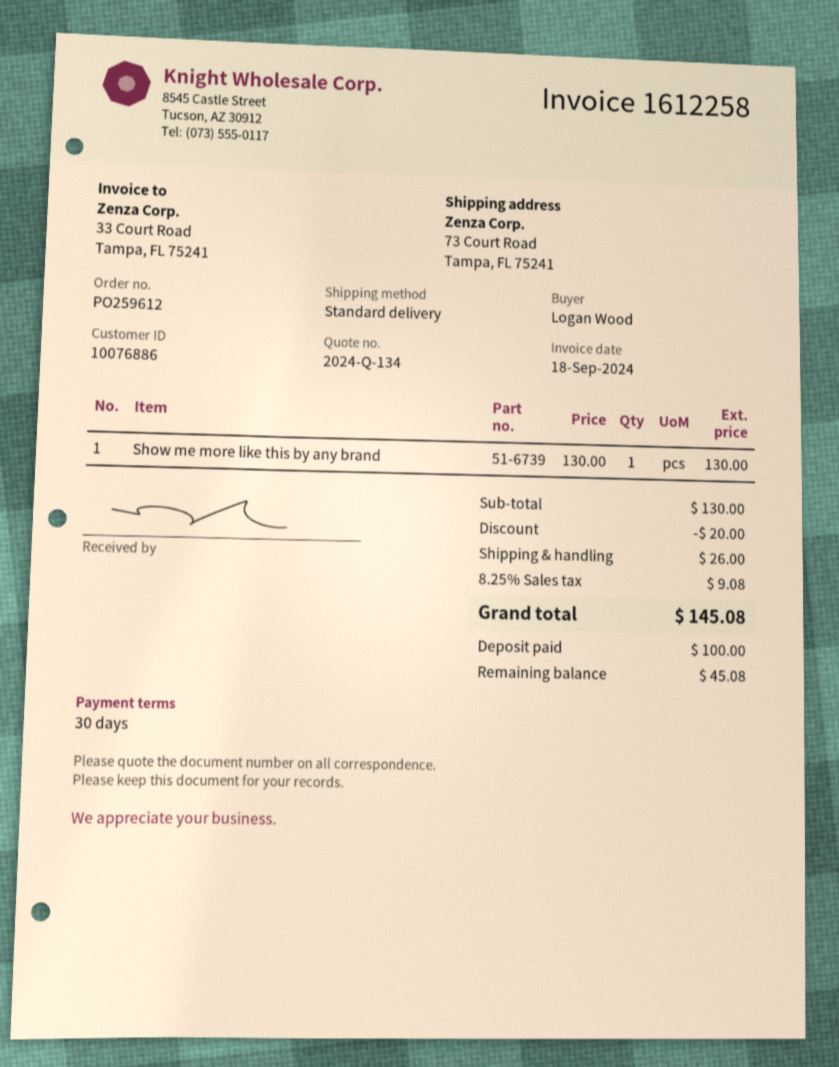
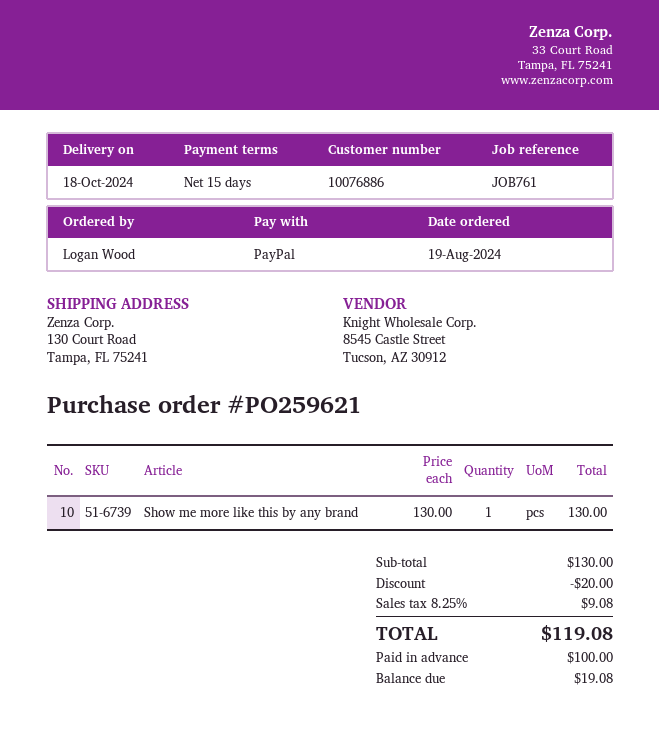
order number: PO259612 -> PO259621
payment terms: 30 days -> 15 days
ship to: 73 Court Road, Tampa, FL 75241 -> 130 Court Road, Tampa, FL 75241
shipping: 26.00 -> none
total: 145.08 -> 119.08
balance: 45.08 -> 19.08

